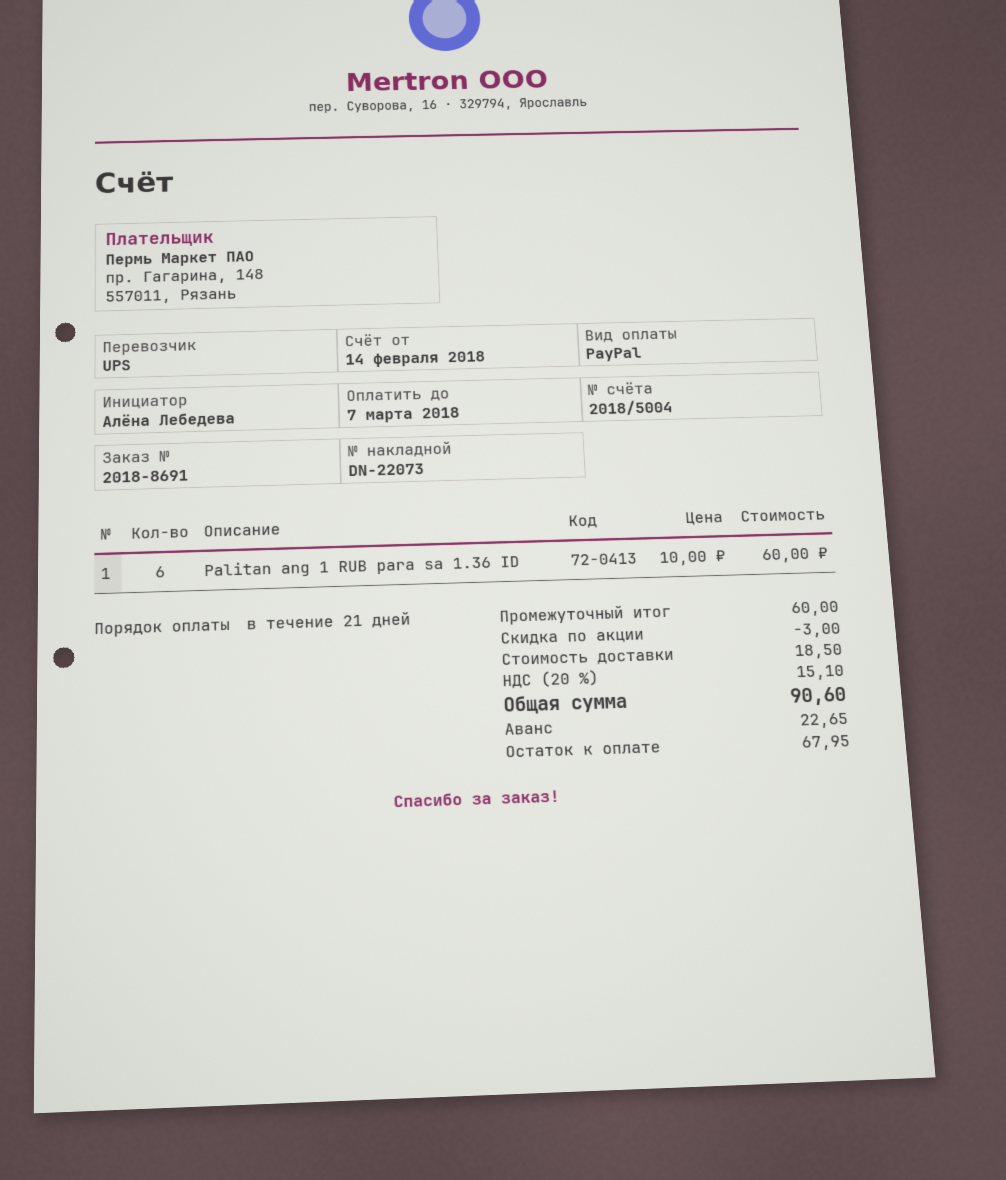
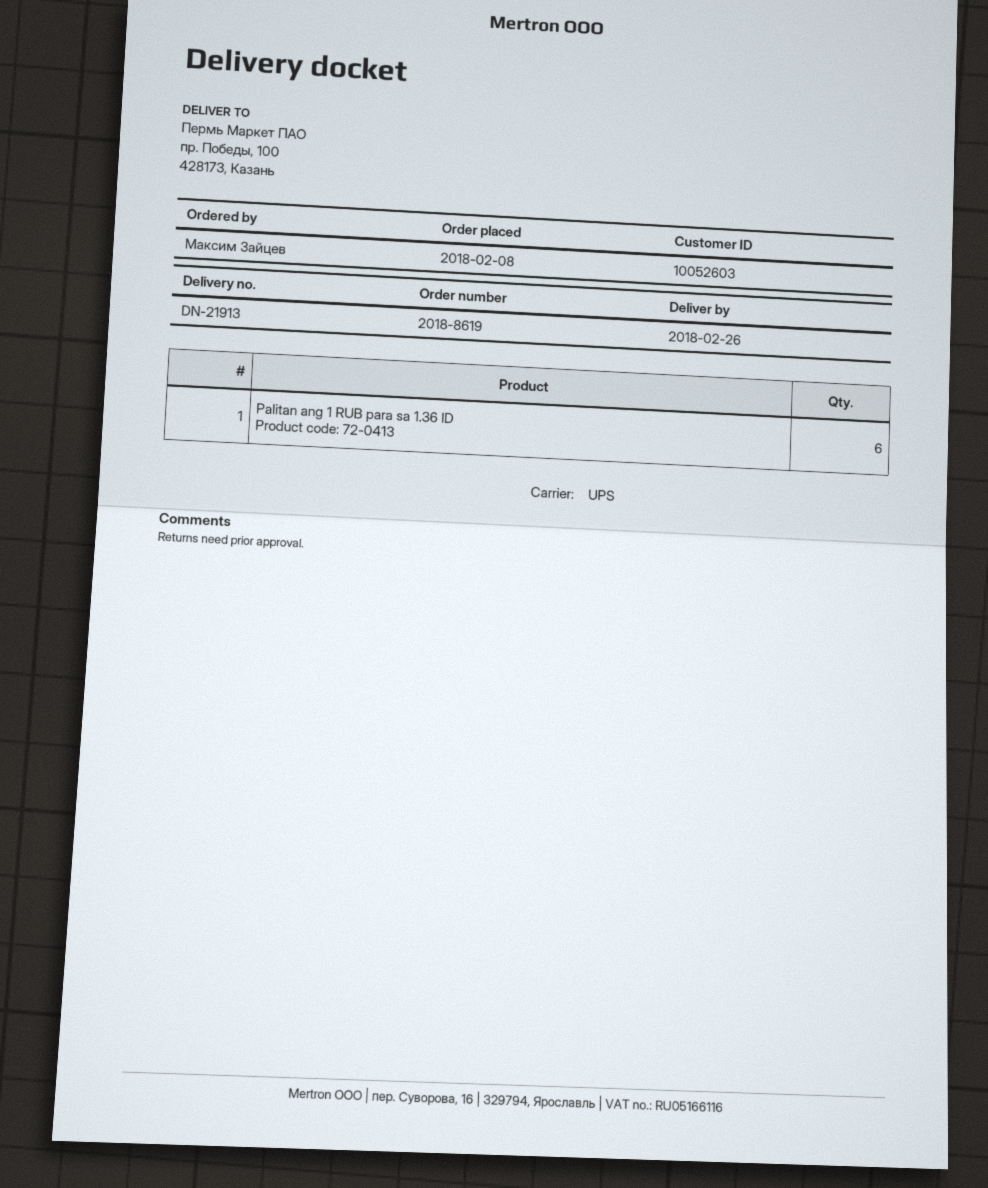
order number: 2018-8691 -> 2018-8619
delivery note number: DN-22073 -> DN-21913
ordered by: Алёна Лебедева -> Максим Зайцев

